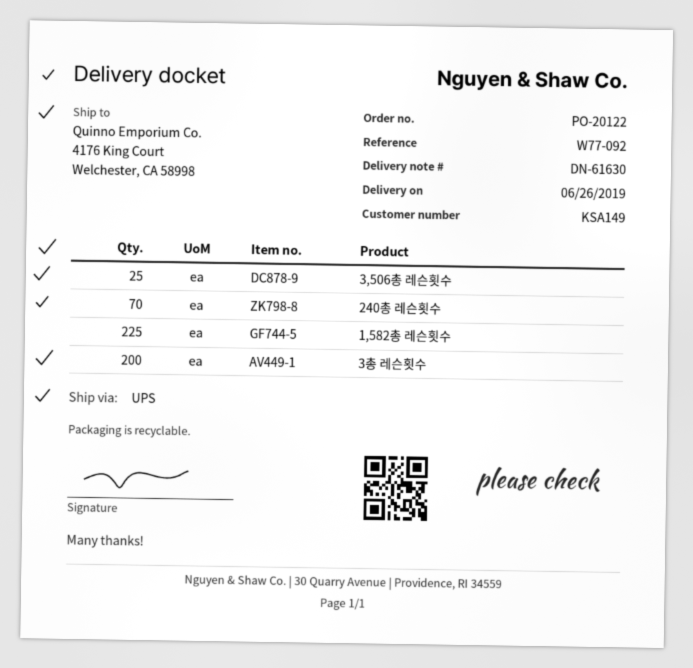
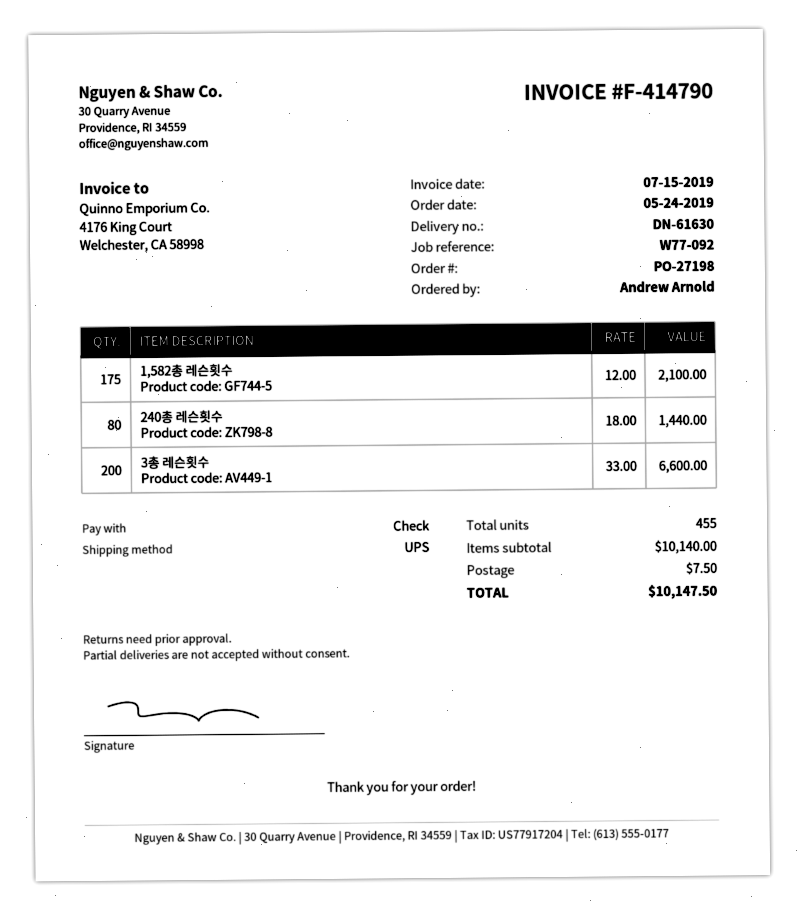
order number: PO-20122 -> PO-27198
3,506총 레슨횟수: 25 -> none
240총 레슨횟수: 70 -> 80
1,582총 레슨횟수: 225 -> 175

